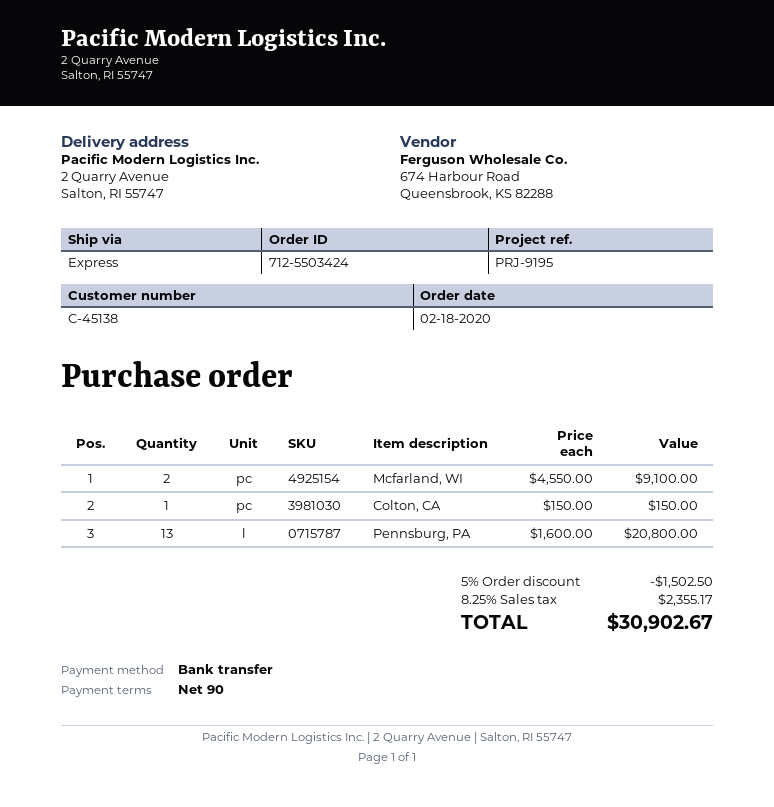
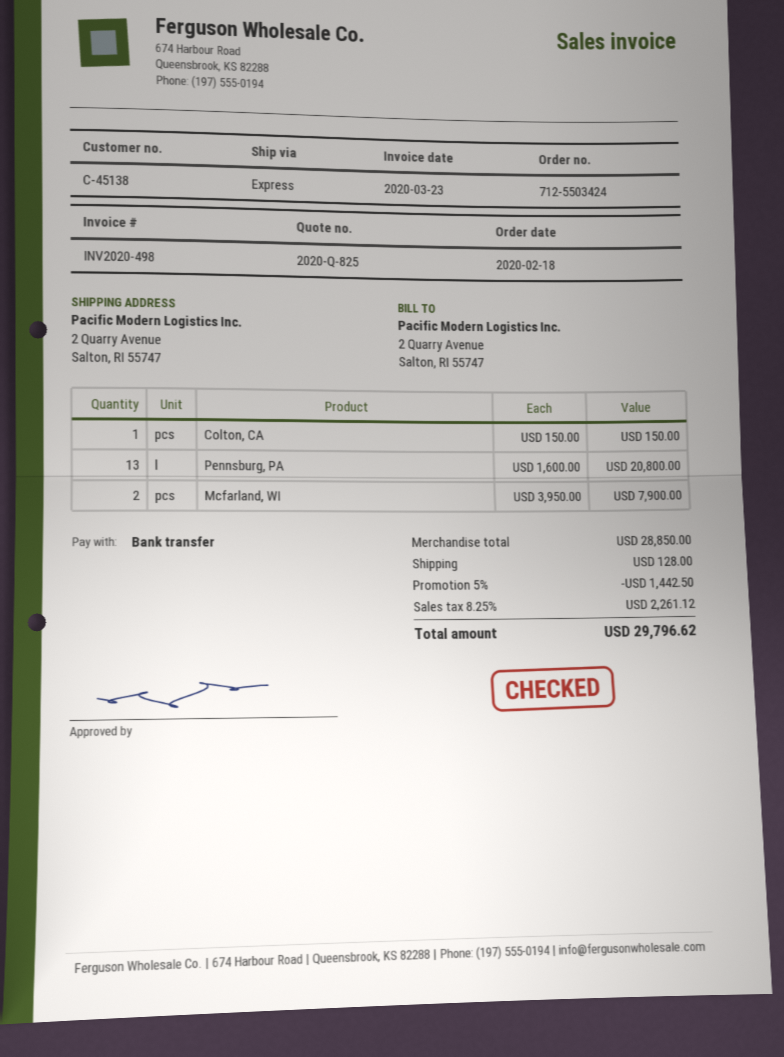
Mcfarland, WI: 2 x 4550.00 = 9100.00 -> 2 x 3950.00 = 7900.00
discount: 5% = 1502.50 -> 5% = 1442.50
shipping: none -> 128.00
tax: 8.25% = 2355.17 -> 8.25% = 2261.12
total: 30902.67 -> 29796.62

